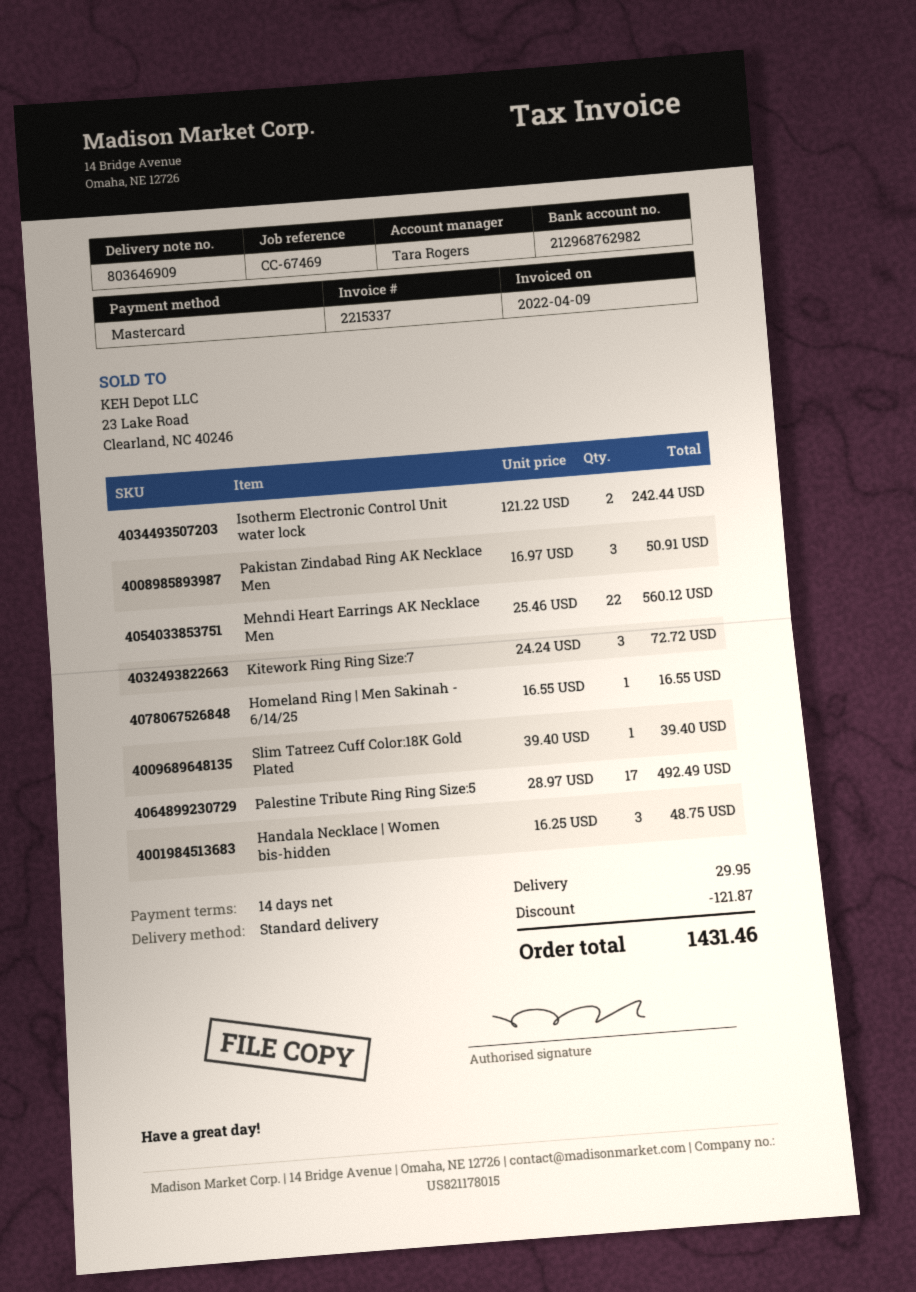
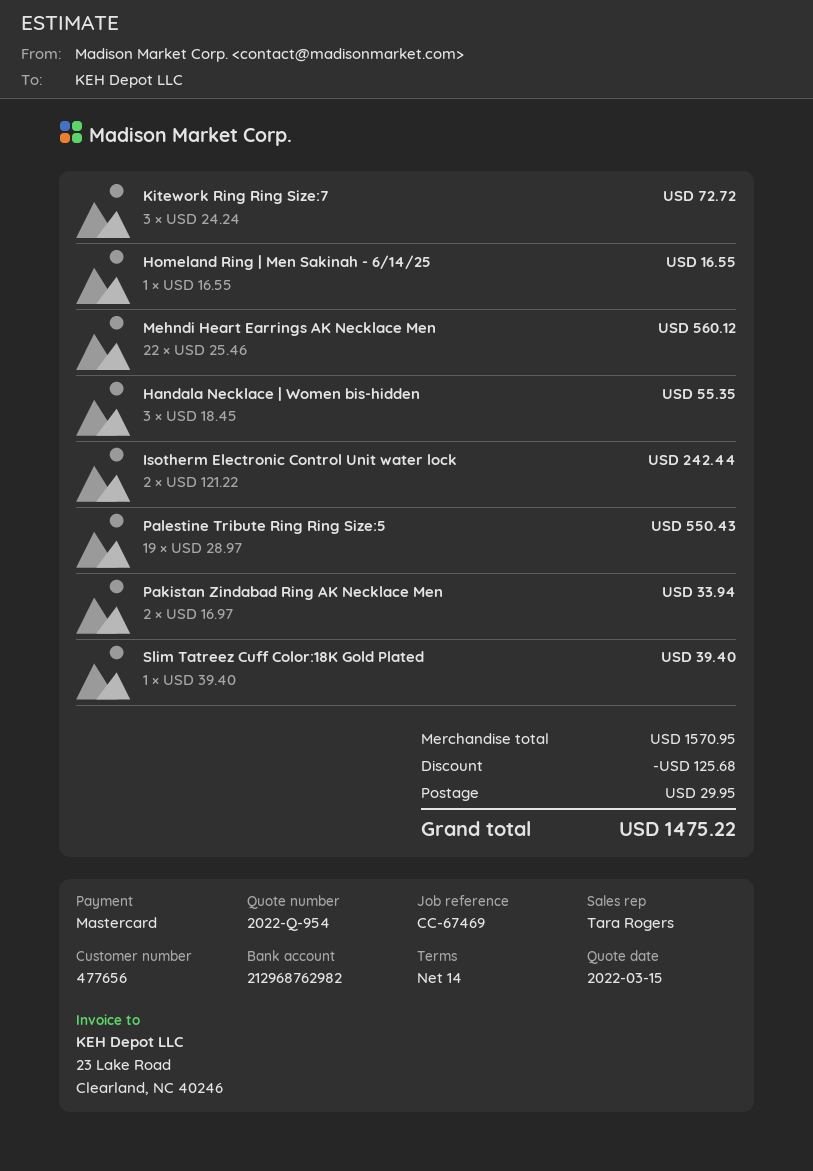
Pakistan Zindabad Ring AK Necklace Men: 3 x 16.97 = 50.91 -> 2 x 16.97 = 33.94
Palestine Tribute Ring Ring Size:5: 17 x 28.97 = 492.49 -> 19 x 28.97 = 550.43
Handala Necklace | Women bis-hidden: 3 x 16.25 = 48.75 -> 3 x 18.45 = 55.35
discount: 121.87 -> 125.68
total: 1431.46 -> 1475.22

